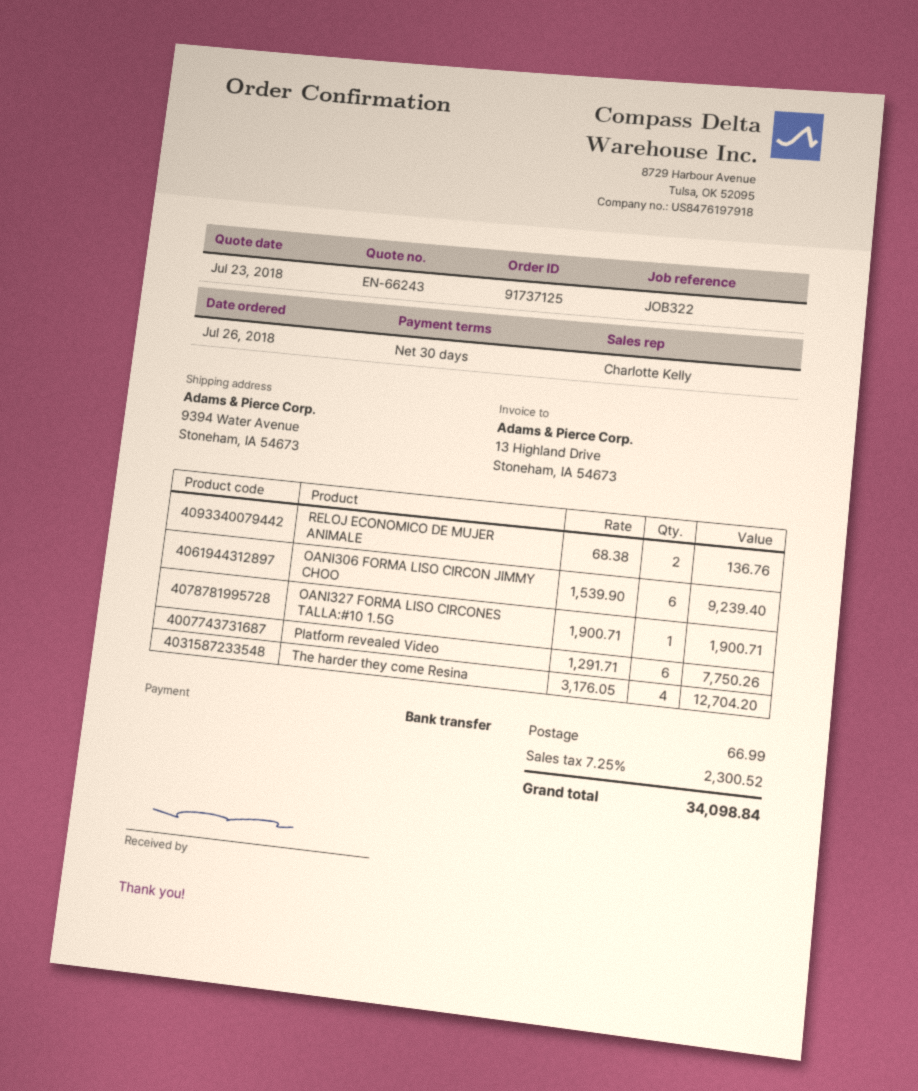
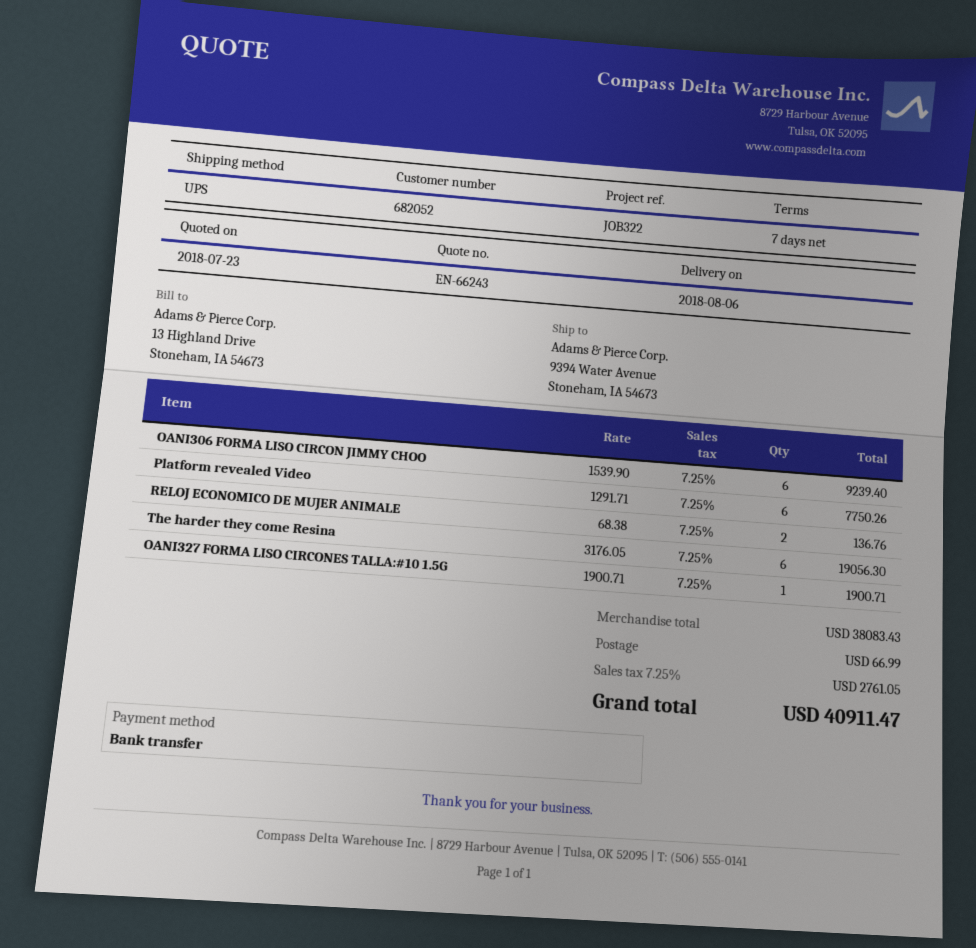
payment terms: 30 days -> 7 days
The harder they come Resina: 4 x 3176.05 = 12704.20 -> 6 x 3176.05 = 19056.30
tax: 7.25% = 2300.52 -> 7.25% = 2761.05
total: 34098.84 -> 40911.47

